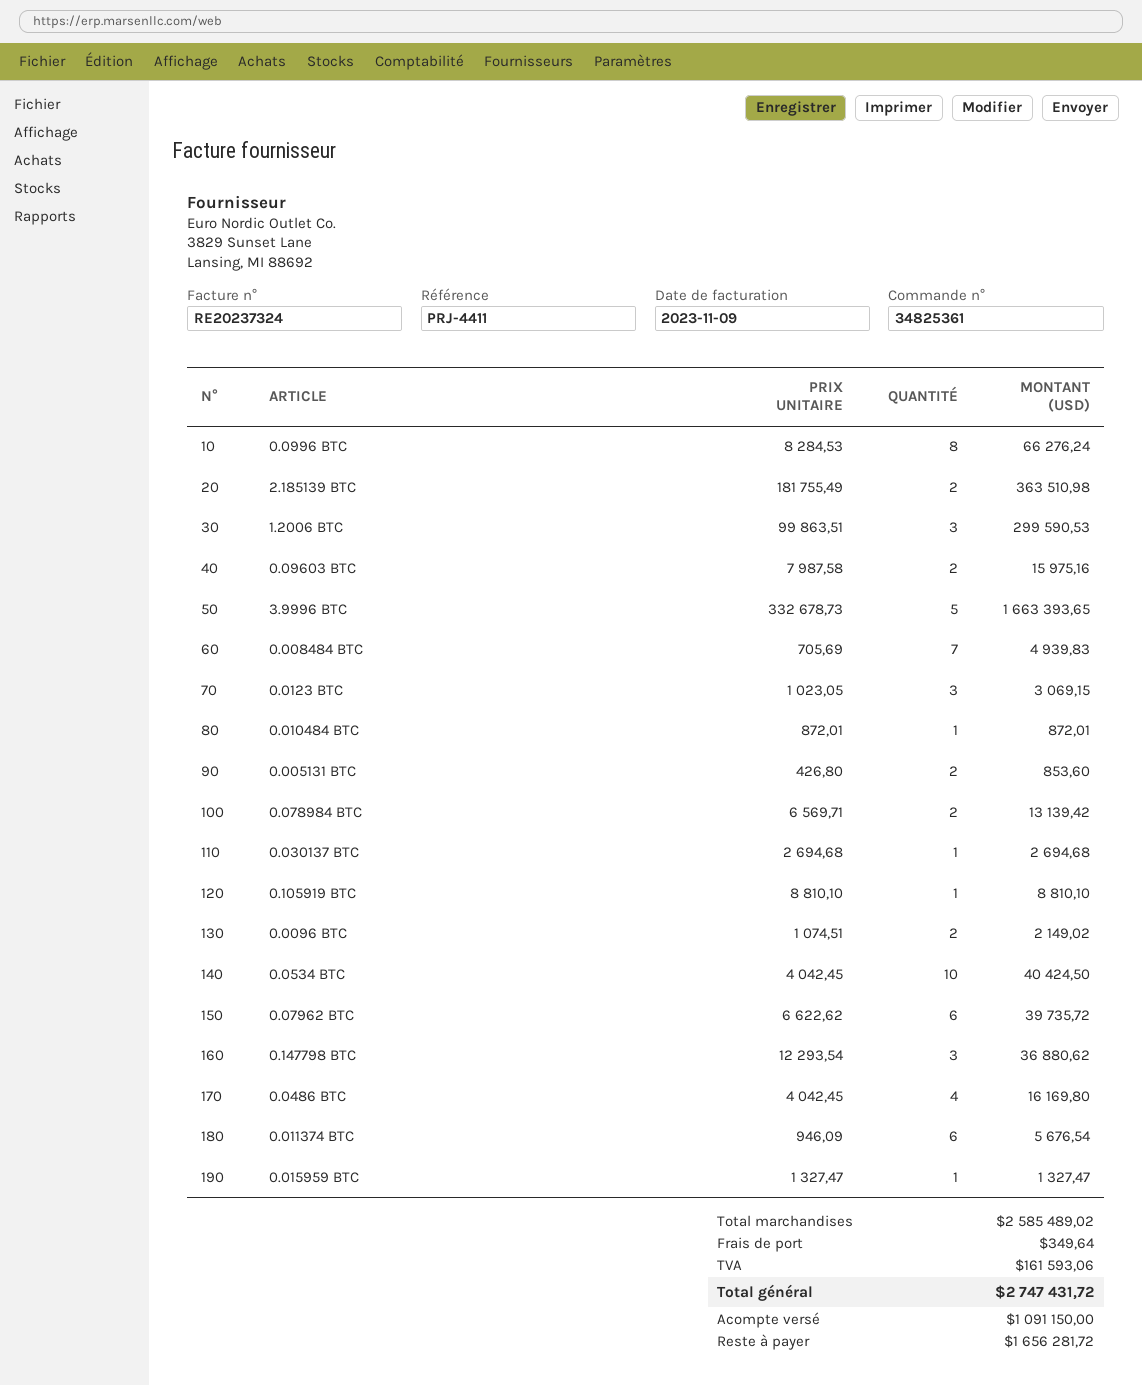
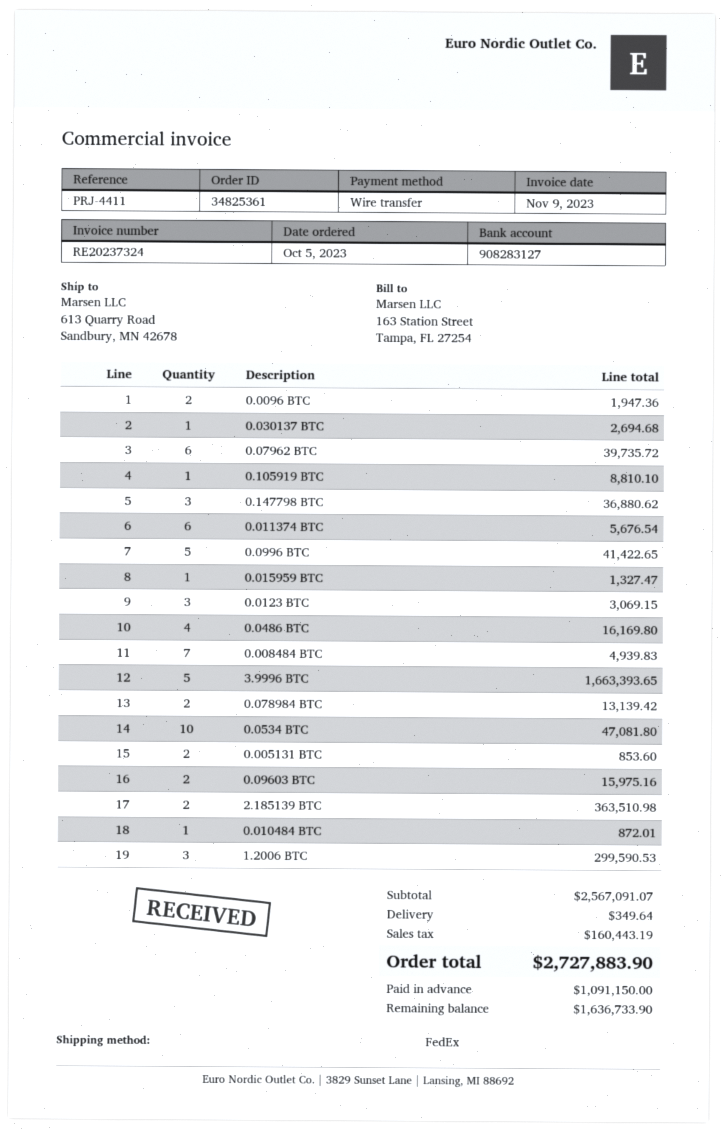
0.0996 BTC: 8 for 66276.24 -> 5 for 41422.65
0.0096 BTC: 2 for 2149.02 -> 2 for 1947.36
0.0534 BTC: 10 for 40424.50 -> 10 for 47081.80
subtotal: 2585489.02 -> 2567091.07
tax: 161593.06 -> 160443.19
total: 2747431.72 -> 2727883.90
balance: 1656281.72 -> 1636733.90

